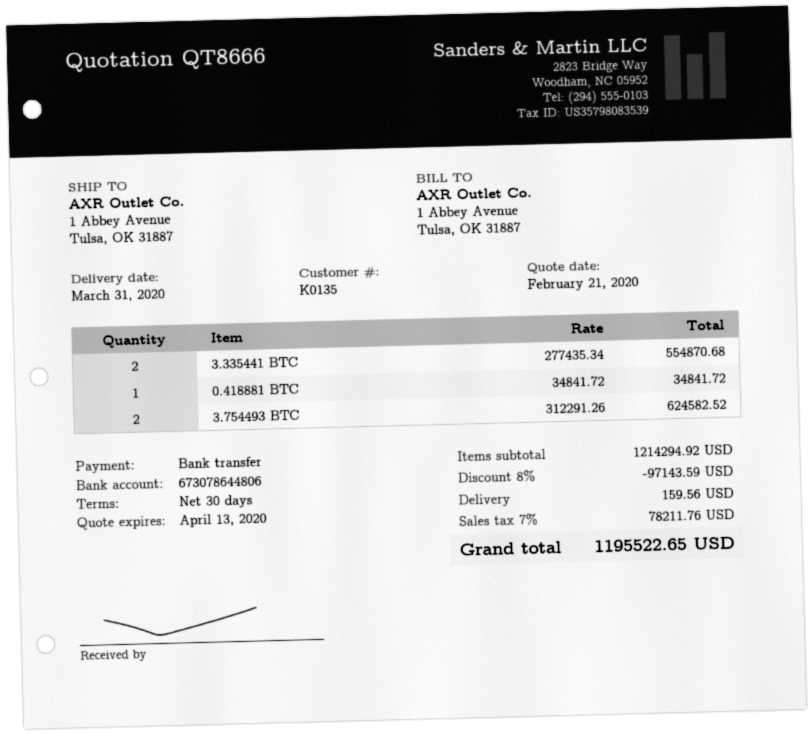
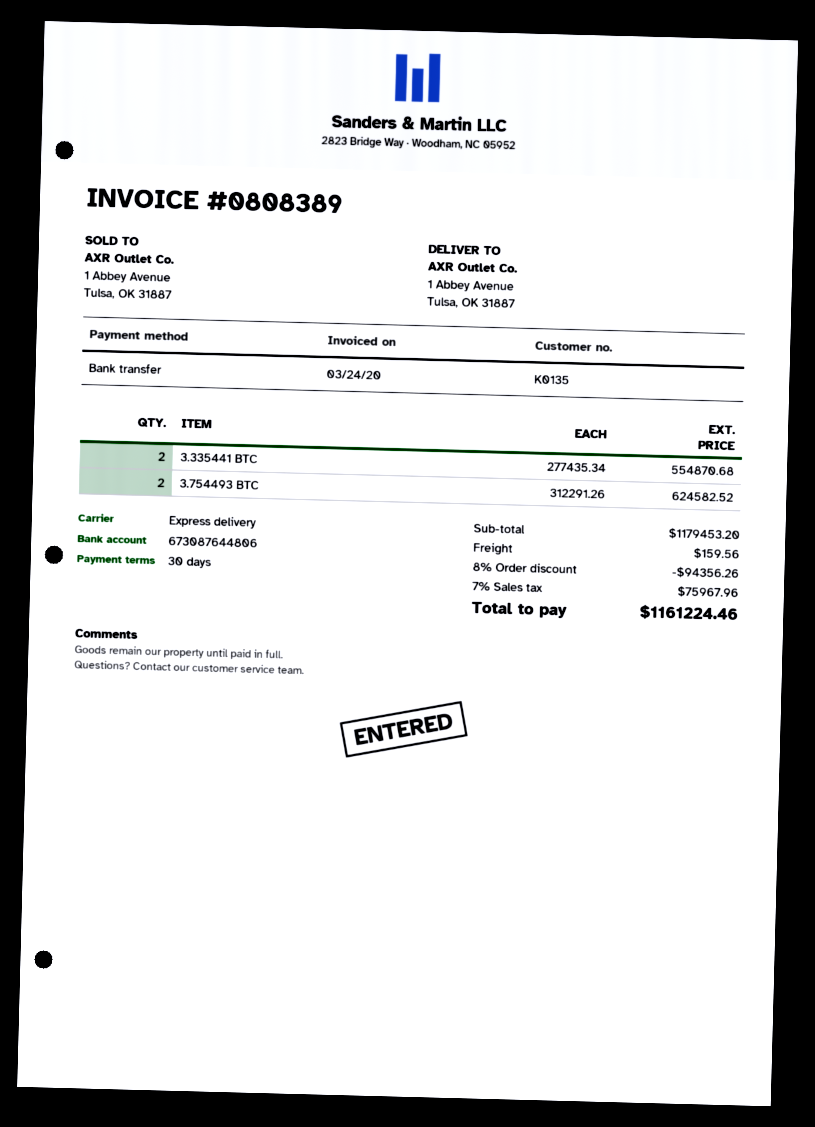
bank account: 673078644806 -> 673087644806
0.418881 BTC: 1 x 34841.72 = 34841.72 -> none
subtotal: 1214294.92 -> 1179453.20
discount: 8% = 97143.59 -> 8% = 94356.26
tax: 7% = 78211.76 -> 7% = 75967.96
total: 1195522.65 -> 1161224.46

